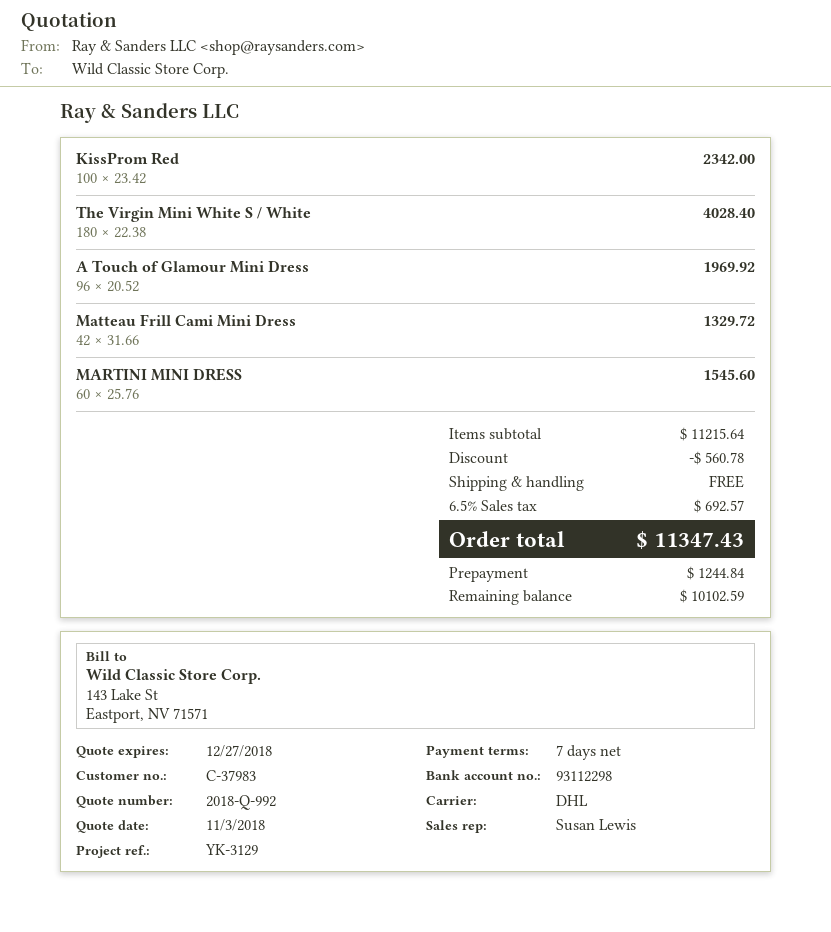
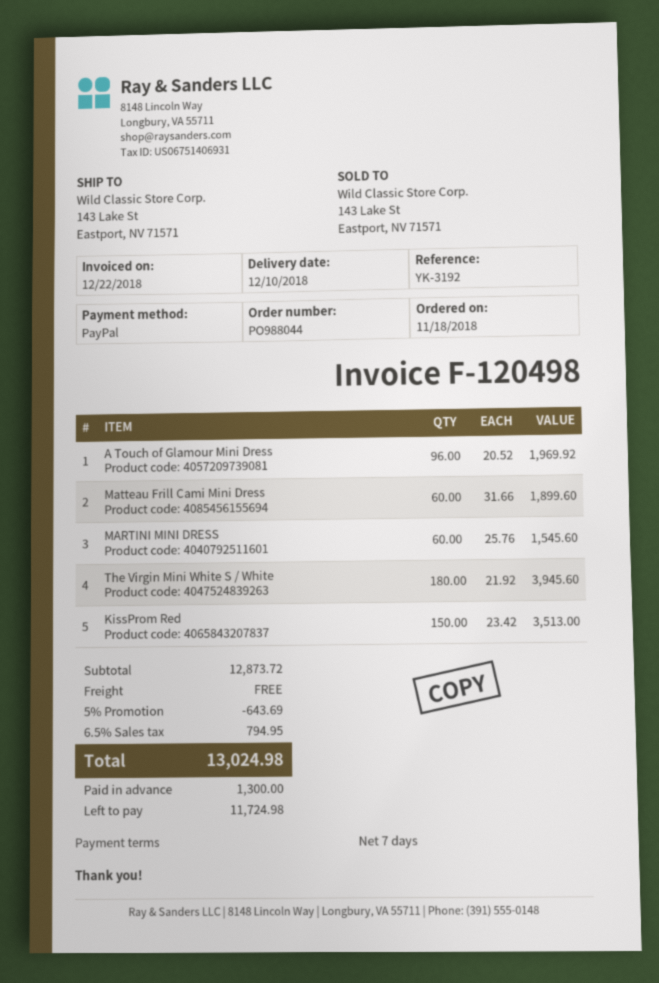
reference: YK-3129 -> YK-3192
KissProm Red: 100 x 23.42 = 2342.00 -> 150 x 23.42 = 3513.00
The Virgin Mini White S / White: 180 x 22.38 = 4028.40 -> 180 x 21.92 = 3945.60
Matteau Frill Cami Mini Dress: 42 x 31.66 = 1329.72 -> 60 x 31.66 = 1899.60
subtotal: 11215.64 -> 12873.72
discount: 560.78 -> 643.69
tax: 6.5% = 692.57 -> 6.5% = 794.95
total: 11347.43 -> 13024.98
deposit: 1244.84 -> 1300.00
balance: 10102.59 -> 11724.98

